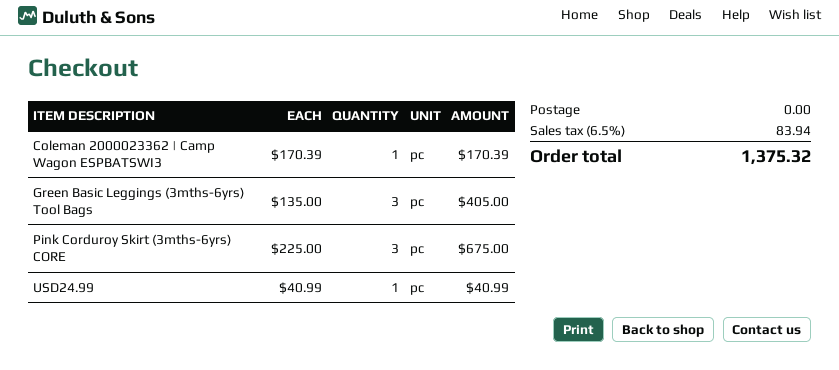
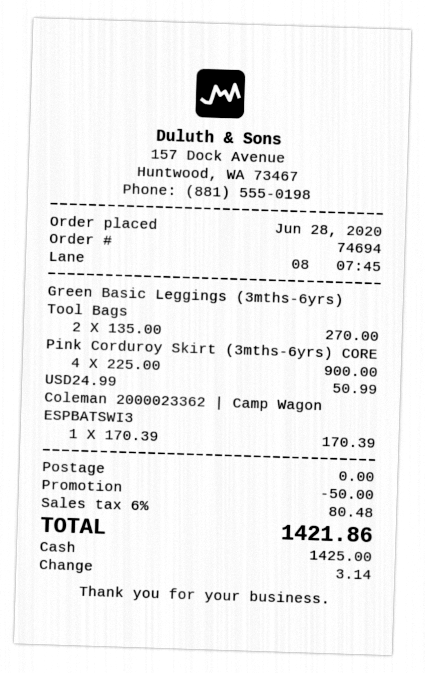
Green Basic Leggings (3mths-6yrs) Tool Bags: 3 x 135.00 = 405.00 -> 2 x 135.00 = 270.00
Pink Corduroy Skirt (3mths-6yrs) CORE: 3 x 225.00 = 675.00 -> 4 x 225.00 = 900.00
USD24.99: 1 x 40.99 = 40.99 -> 1 x 50.99 = 50.99
discount: none -> 50.00
tax: 6.5% = 83.94 -> 6% = 80.48
total: 1375.32 -> 1421.86

